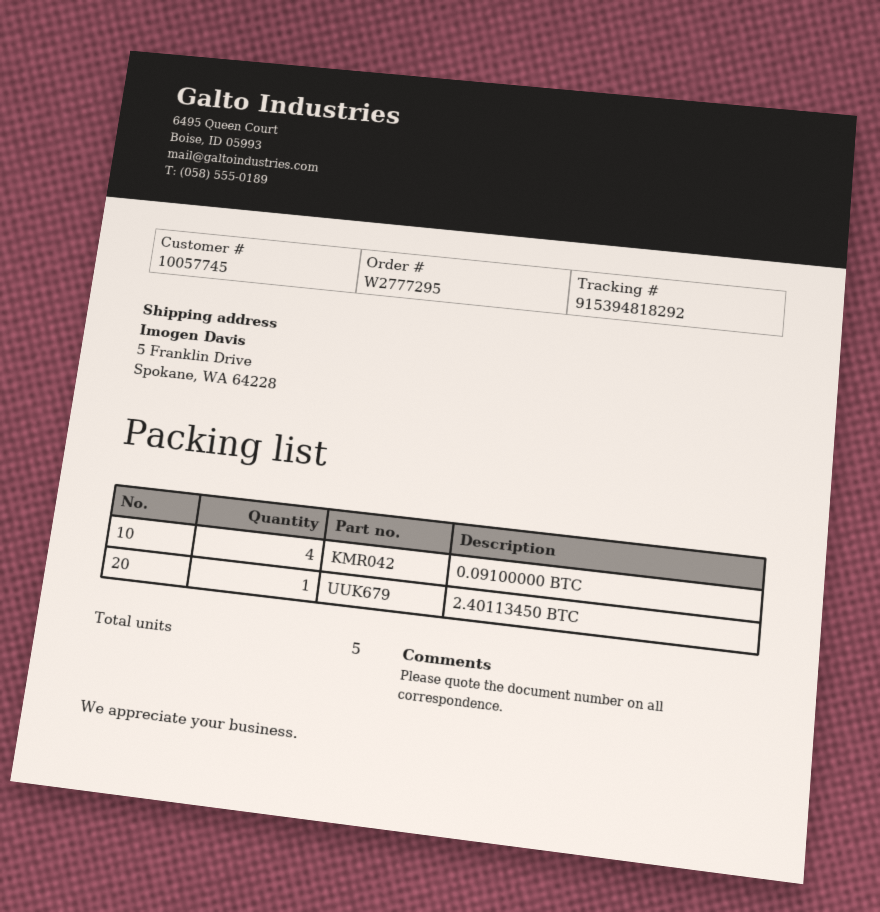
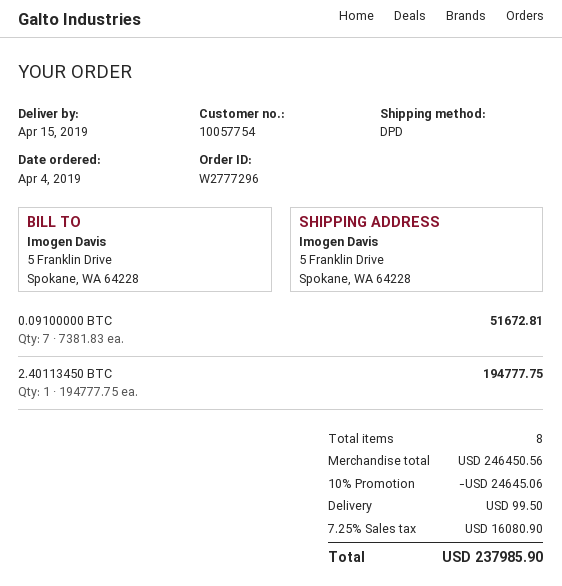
order number: W2777295 -> W2777296
customer number: 10057745 -> 10057754
0.09100000 BTC: 4 -> 7
total quantity: 5 -> 8

